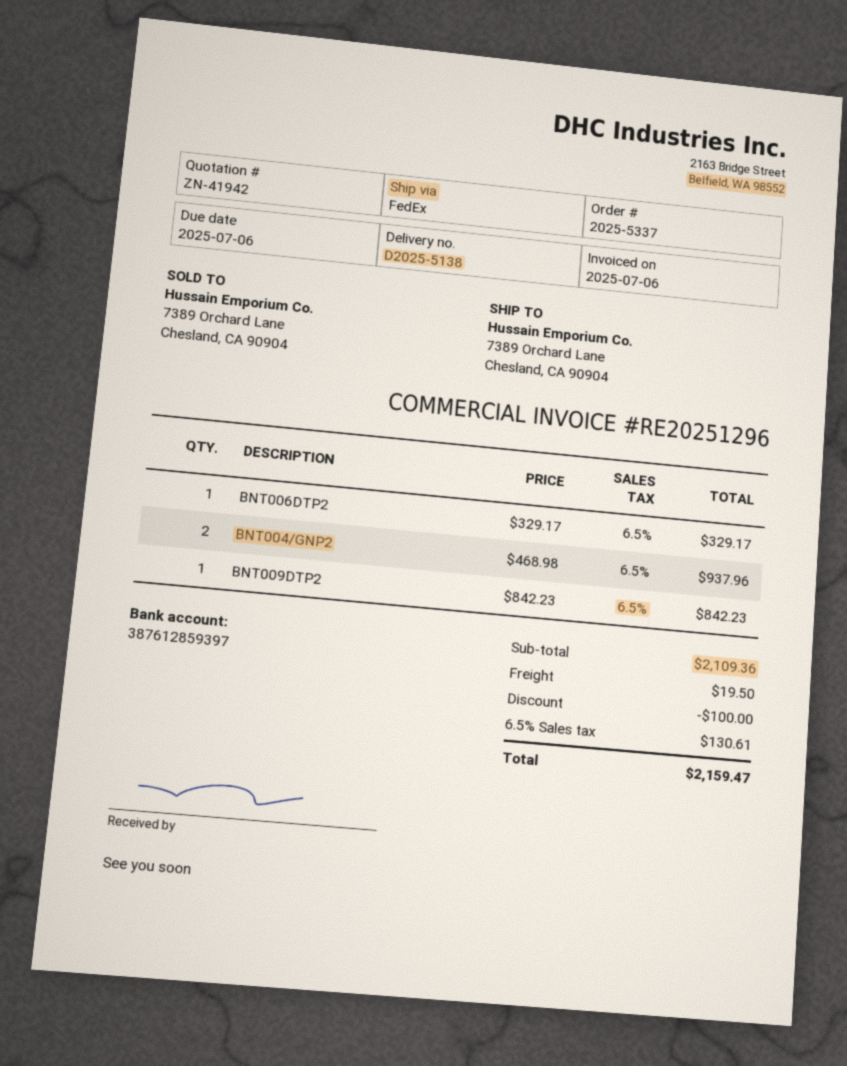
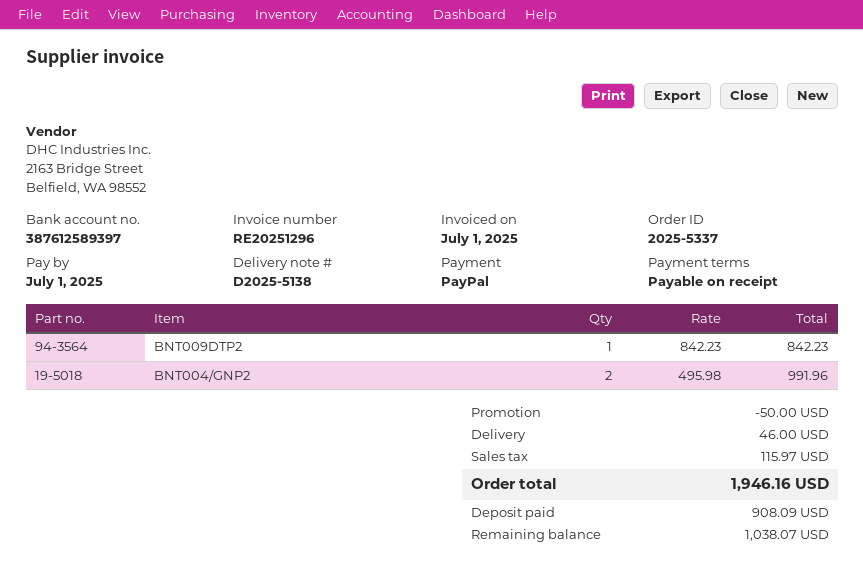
invoice date: 2025-07-06 -> 2025-07-01
due date: 2025-07-06 -> 2025-07-01
bank account: 387612859397 -> 387612589397
BNT006DTP2: 1 x 329.17 = 329.17 -> none
BNT004/GNP2: 2 x 468.98 = 937.96 -> 2 x 495.98 = 991.96
discount: 100.00 -> 50.00
shipping: 19.50 -> 46.00
tax: 130.61 -> 115.97
total: 2159.47 -> 1946.16

